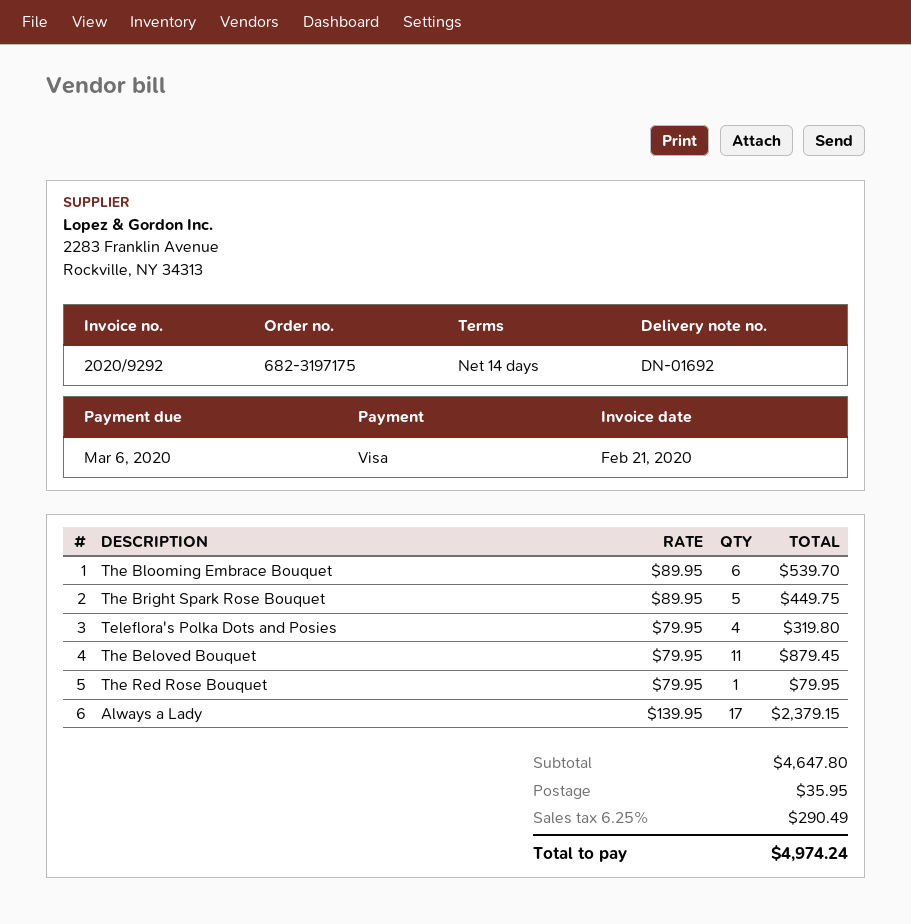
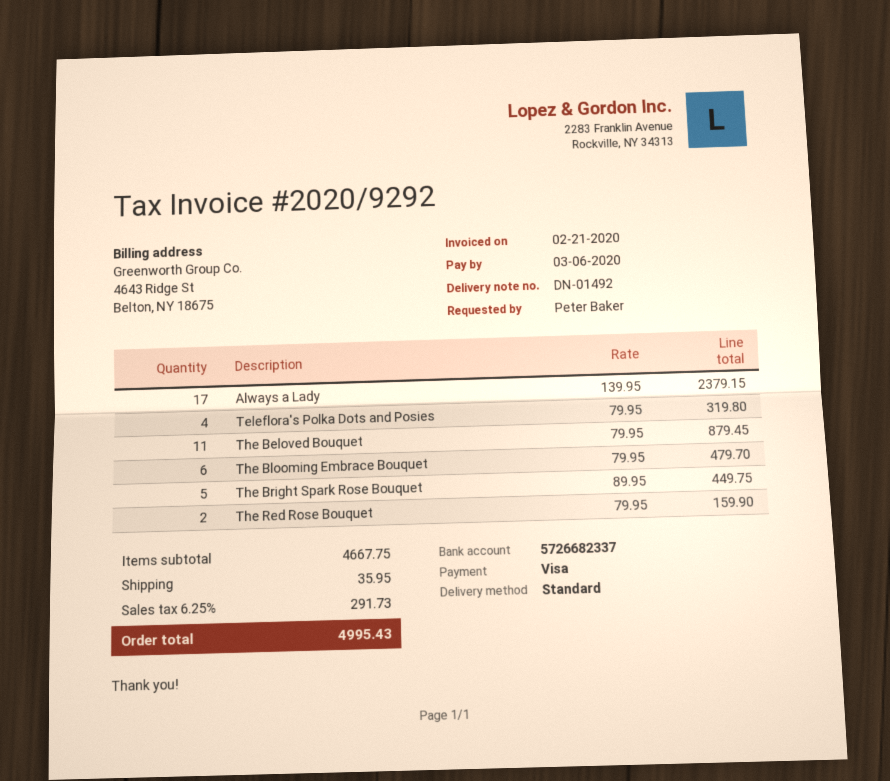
delivery note number: DN-01692 -> DN-01492
The Blooming Embrace Bouquet: 6 x 89.95 = 539.70 -> 6 x 79.95 = 479.70
The Red Rose Bouquet: 1 x 79.95 = 79.95 -> 2 x 79.95 = 159.90
subtotal: 4647.80 -> 4667.75
tax: 6.25% = 290.49 -> 6.25% = 291.73
total: 4974.24 -> 4995.43

